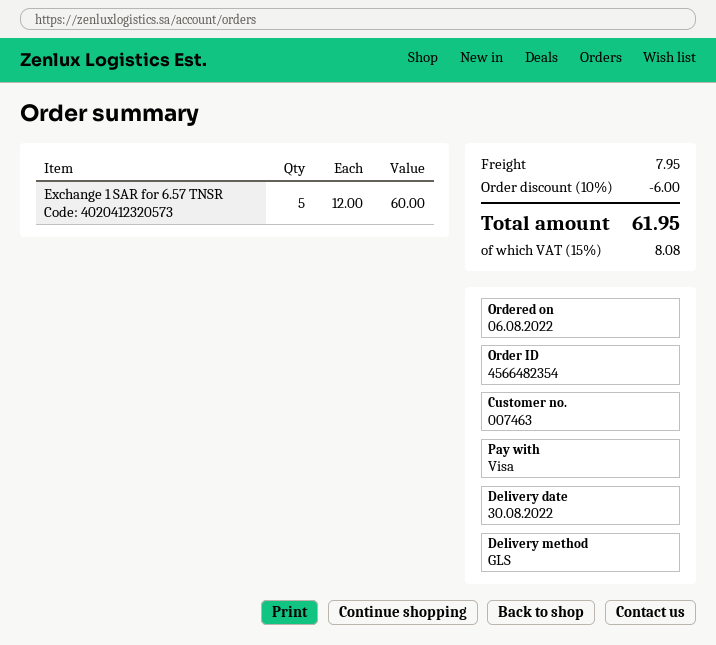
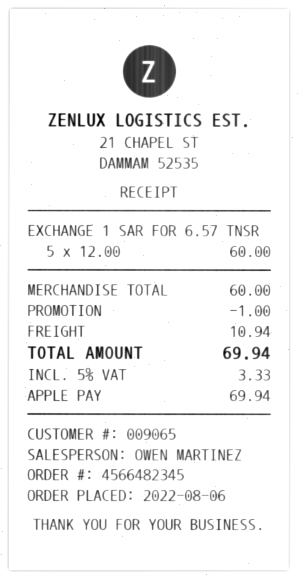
order number: 4566482354 -> 4566482345
customer number: 007463 -> 009065
payment method: Visa -> Apple Pay
discount: 6.00 -> 1.00
shipping: 7.95 -> 10.94
tax: 15% = 8.08 -> 5% = 3.33
total: 61.95 -> 69.94

